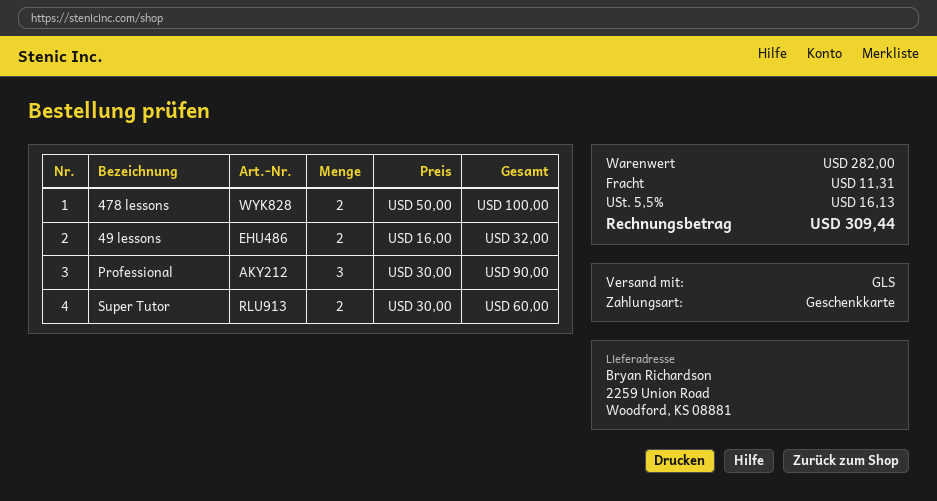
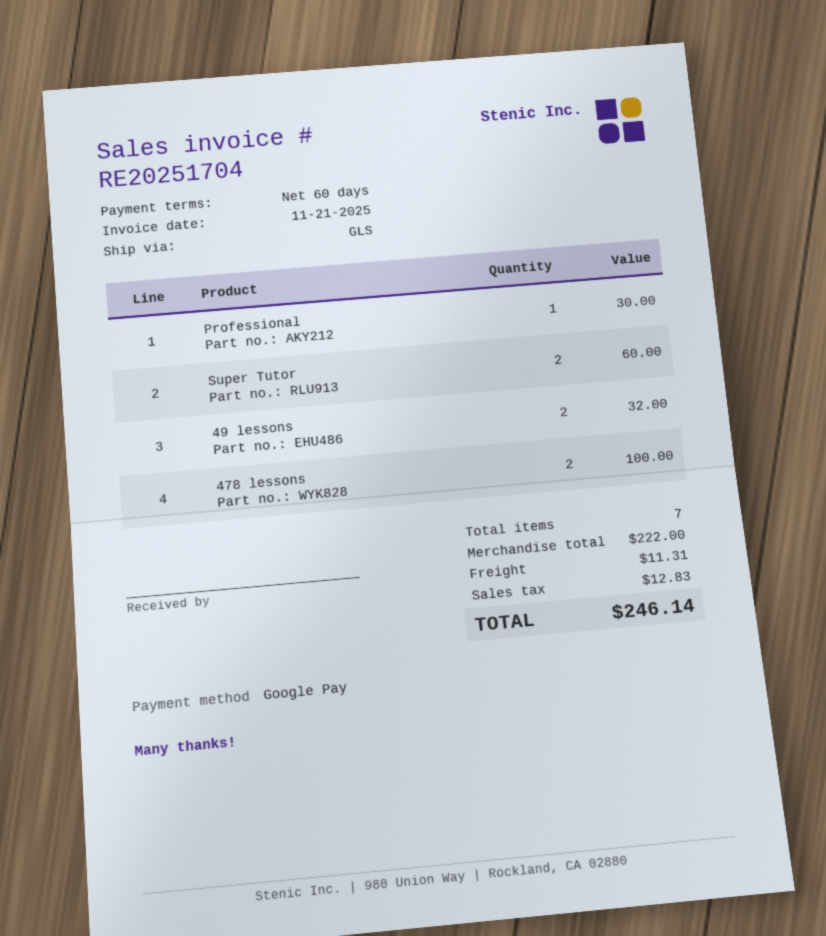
payment method: gift card -> Google Pay
Professional: 3 for 90.00 -> 1 for 30.00
subtotal: 282.00 -> 222.00
tax: 16.13 -> 12.83
total: 309.44 -> 246.14

